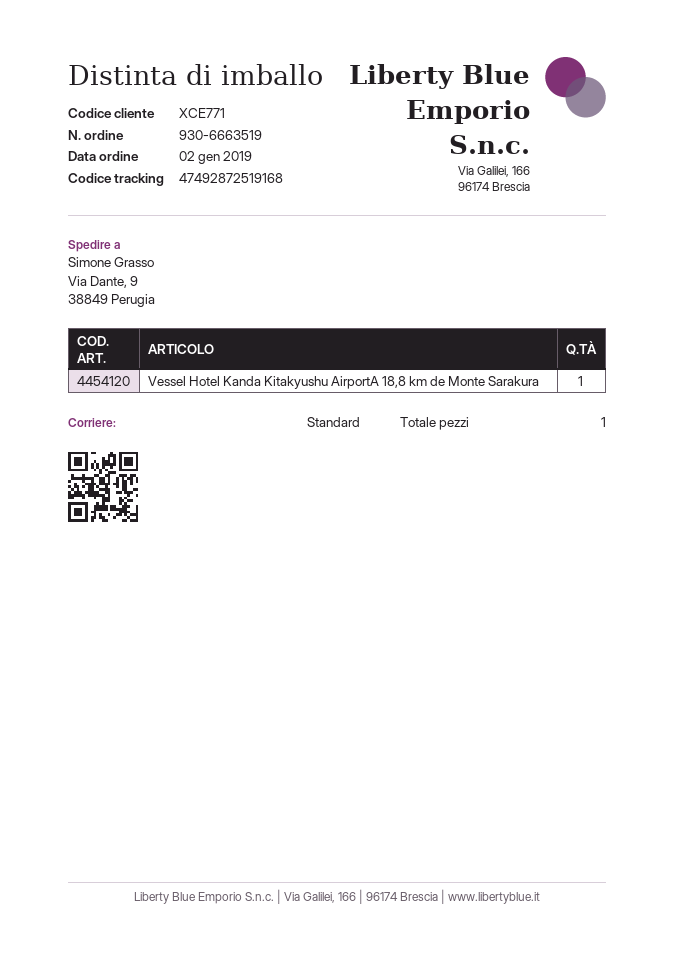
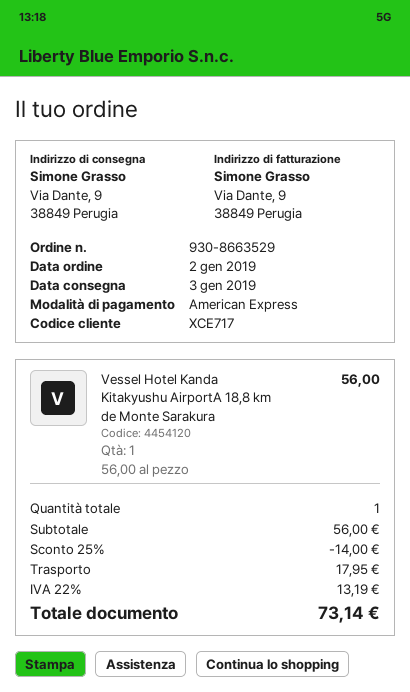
order number: 930-6663519 -> 930-8663529
customer number: XCE771 -> XCE717

